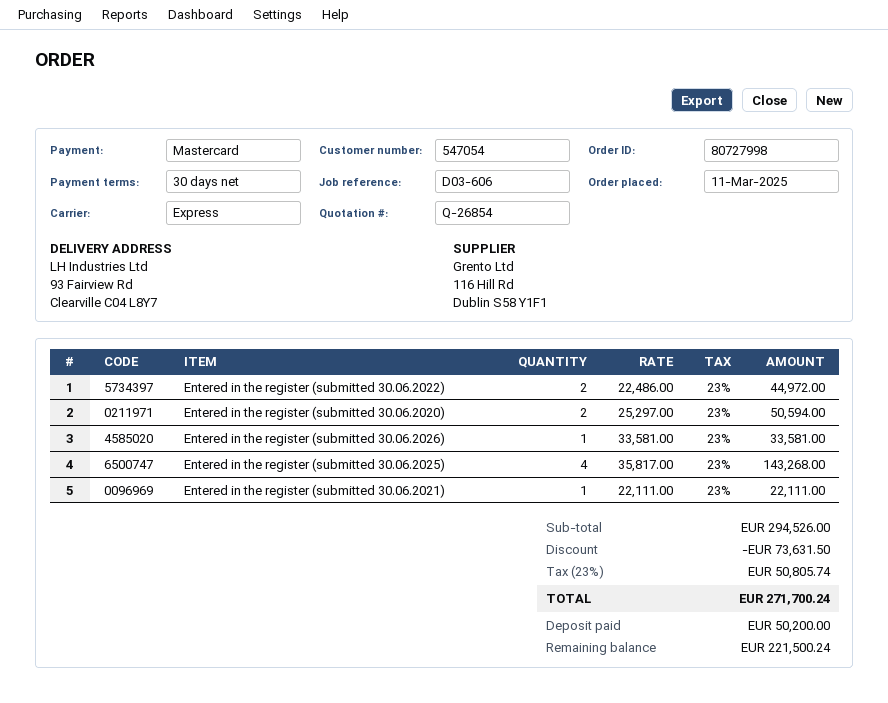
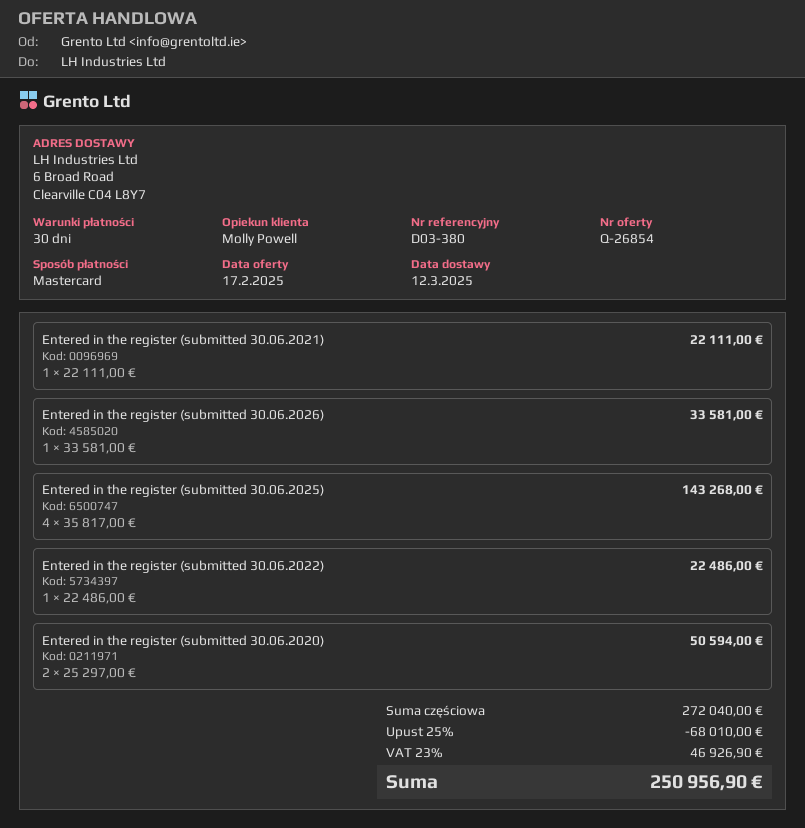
reference: D03-606 -> D03-380
ship to: 93 Fairview Rd, Clearville C04 L8Y7 -> 6 Broad Road, Clearville C04 L8Y7
Entered in the register (submitted 30.06.2022): 2 x 22486.00 = 44972.00 -> 1 x 22486.00 = 22486.00
subtotal: 294526.00 -> 272040.00
discount: 73631.50 -> 68010.00
tax: 23% = 50805.74 -> 23% = 46926.90
total: 271700.24 -> 250956.90

